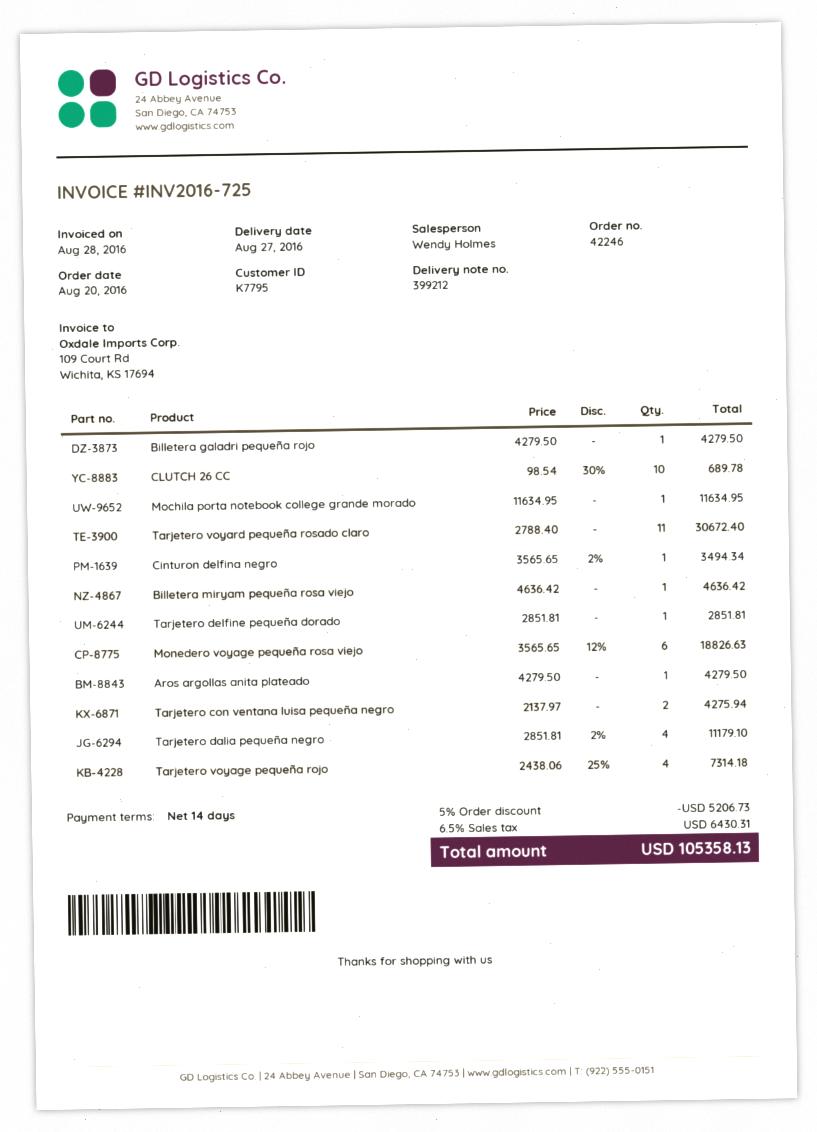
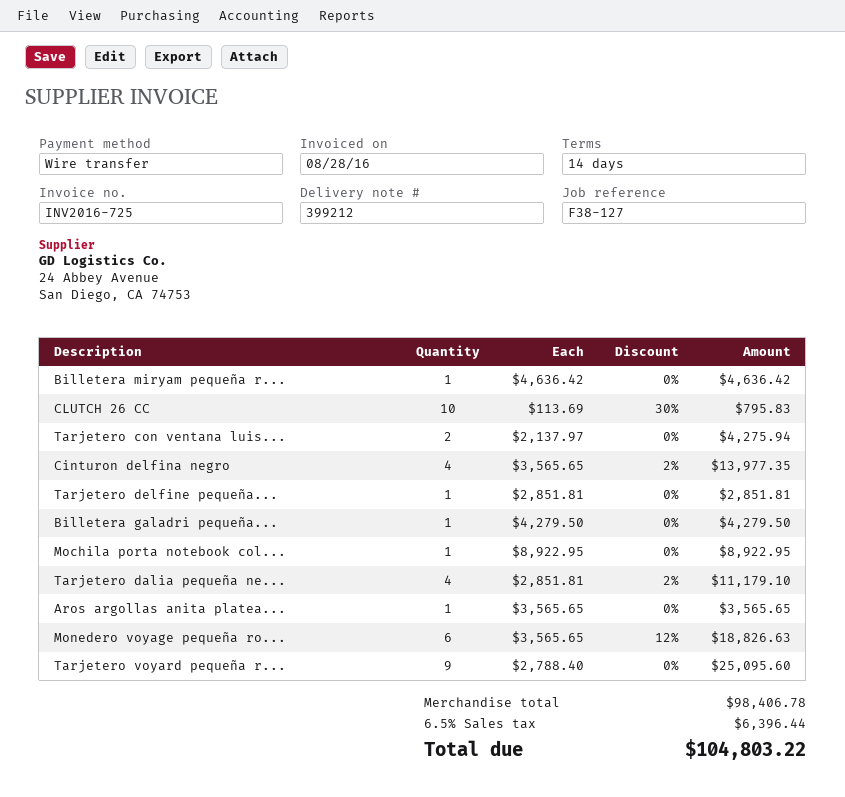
CLUTCH 26 CC: 10 x 98.54 - 30% = 689.78 -> 10 x 113.69 - 30% = 795.83
Mochila porta notebook college grande morado: 1 x 11634.95 = 11634.95 -> 1 x 8922.95 = 8922.95
Tarjetero voyard pequeña rosado claro: 11 x 2788.40 = 30672.40 -> 9 x 2788.40 = 25095.60
Cinturon delfina negro: 1 x 3565.65 - 2% = 3494.34 -> 4 x 3565.65 - 2% = 13977.35
Aros argollas anita plateado: 1 x 4279.50 = 4279.50 -> 1 x 3565.65 = 3565.65
Tarjetero voyage pequeña rojo: 4 x 2438.06 - 25% = 7314.18 -> none
discount: 5% = 5206.73 -> none
tax: 6.5% = 6430.31 -> 6.5% = 6396.44
total: 105358.13 -> 104803.22

